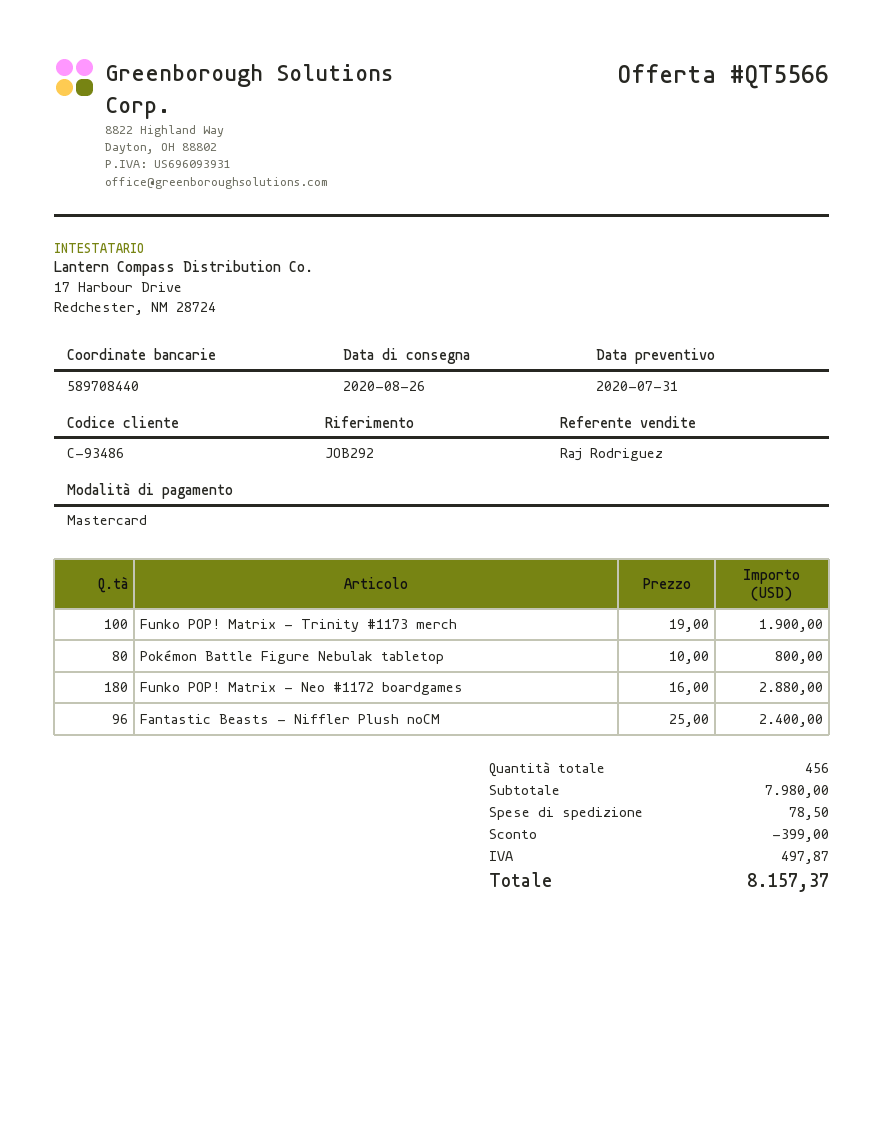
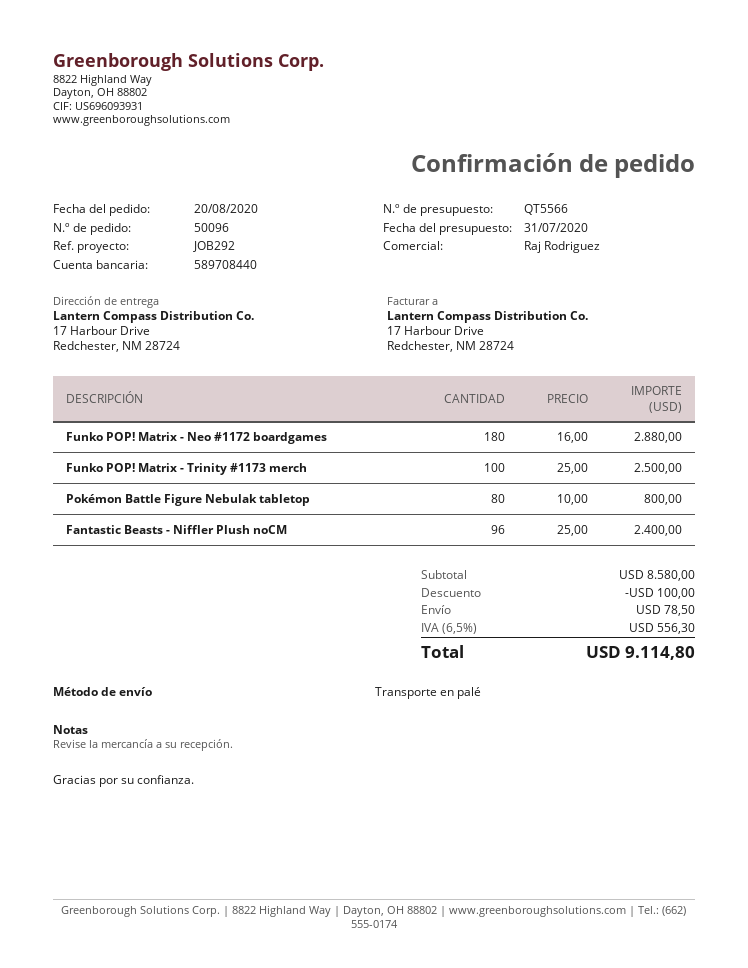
Funko POP! Matrix - Trinity #1173 merch: 100 x 19.00 = 1900.00 -> 100 x 25.00 = 2500.00
subtotal: 7980.00 -> 8580.00
discount: 399.00 -> 100.00
tax: 497.87 -> 556.30
total: 8157.37 -> 9114.80

